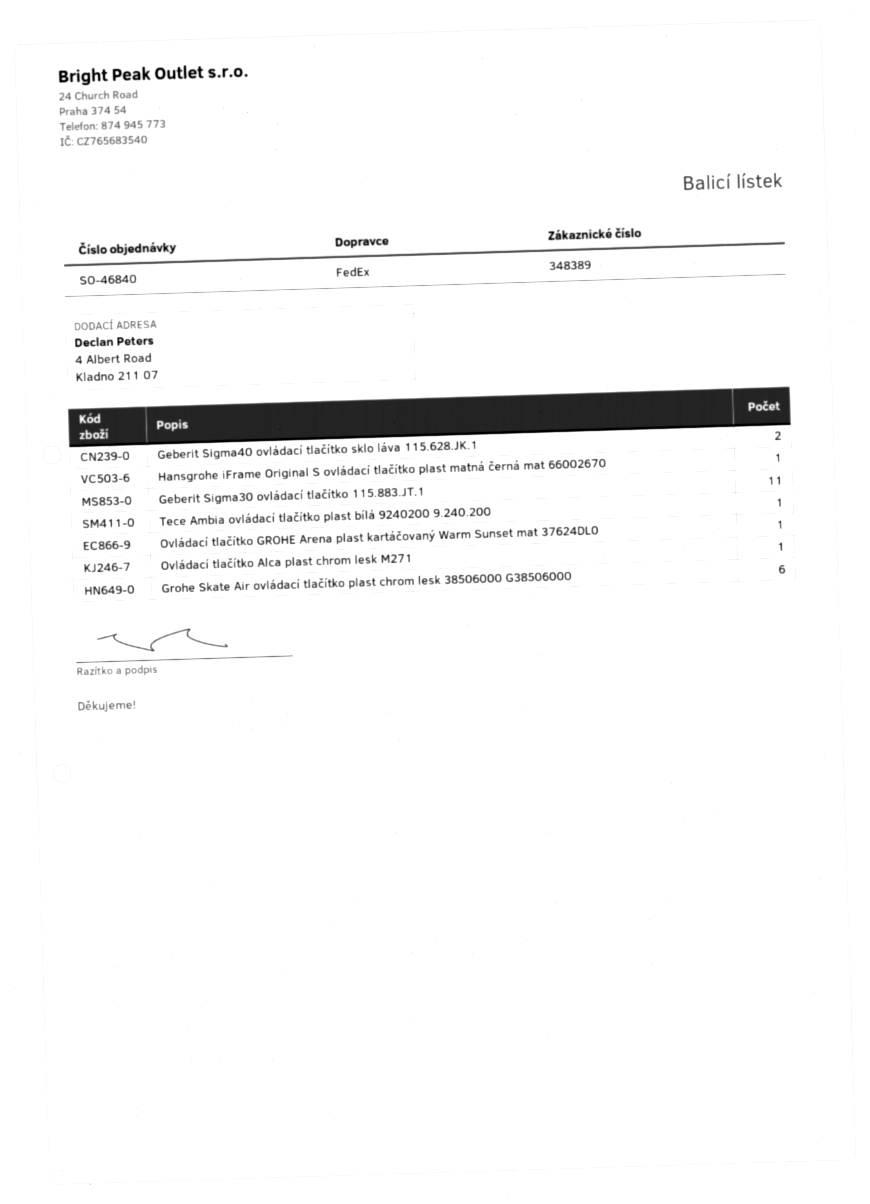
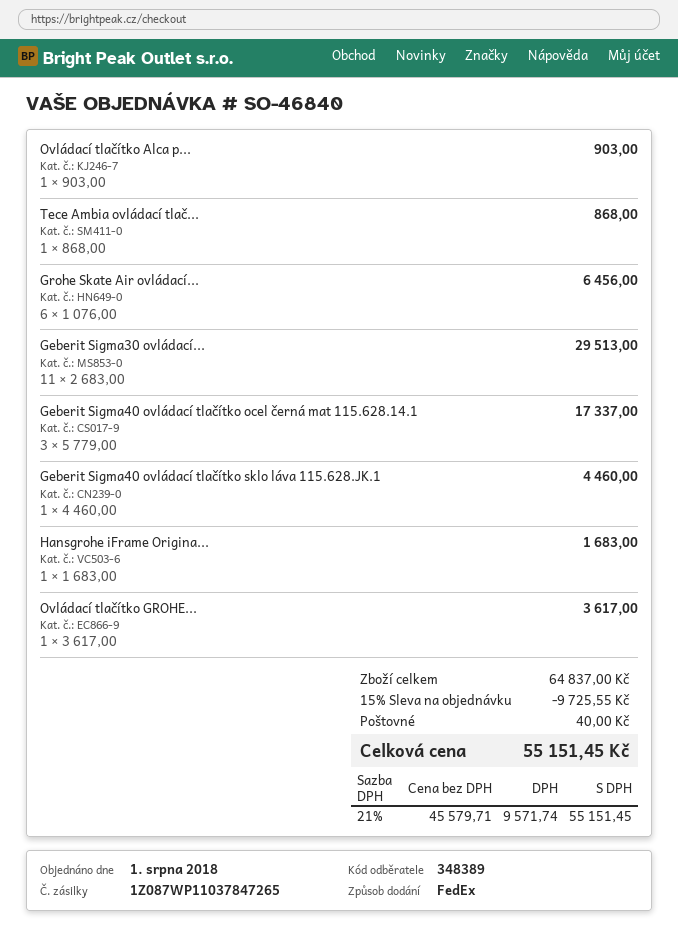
Geberit Sigma40 ovládací tlačítko sklo láva 115.628.JK.1: 2 -> 1
Geberit Sigma40 ovládací tlačítko ocel černá mat 115.628.14.1: none -> 3

